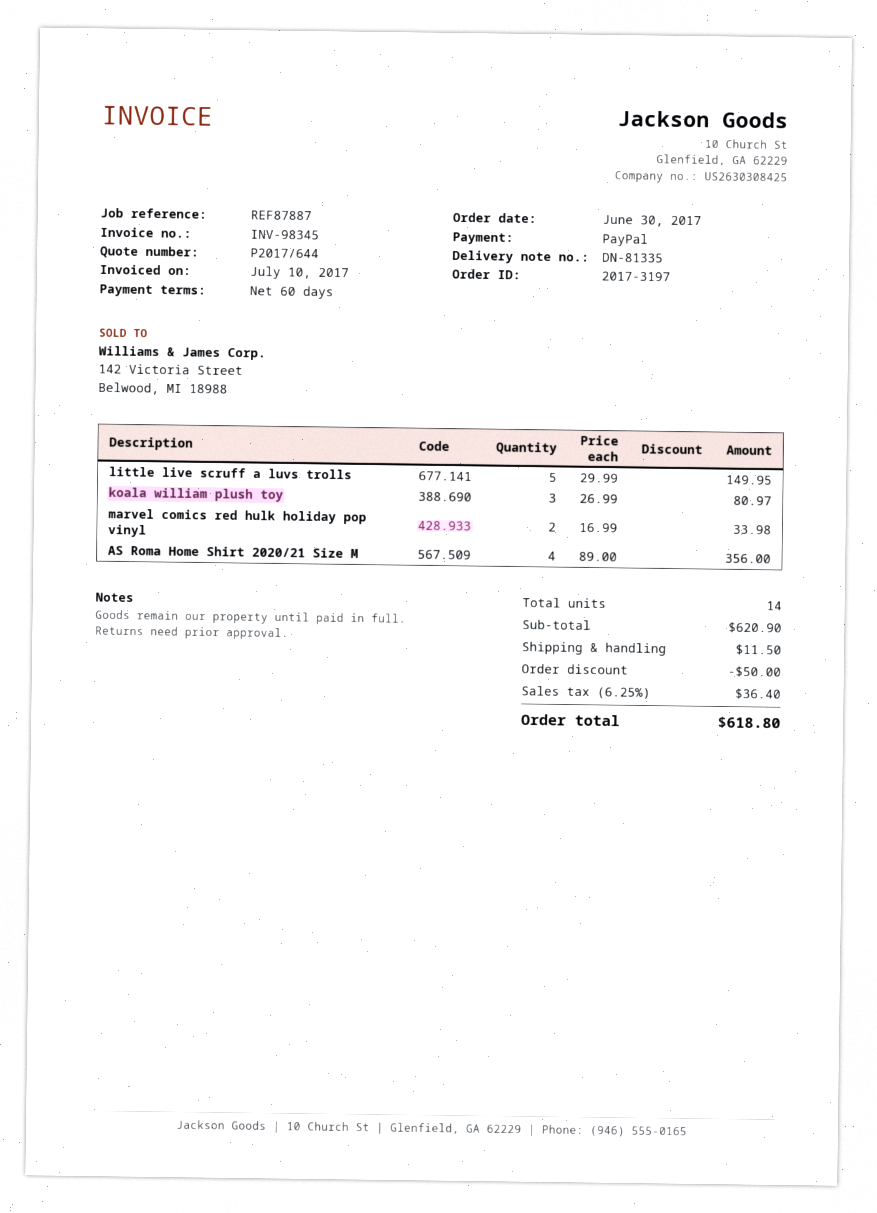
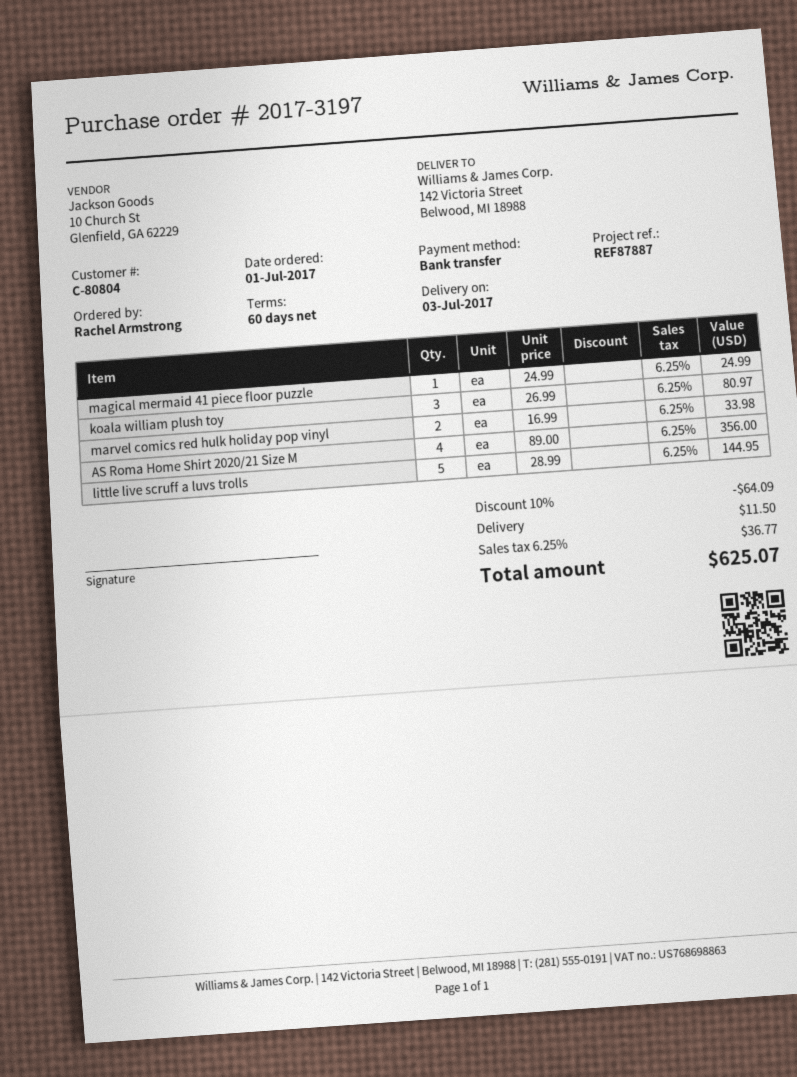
order date: 2017-06-30 -> 2017-07-01
payment method: PayPal -> bank transfer
little live scruff a luvs trolls: 5 x 29.99 = 149.95 -> 5 x 28.99 = 144.95
magical mermaid 41 piece floor puzzle: none -> 1 x 24.99 = 24.99
discount: 50.00 -> 64.09
tax: 6.25% = 36.40 -> 6.25% = 36.77
total: 618.80 -> 625.07

